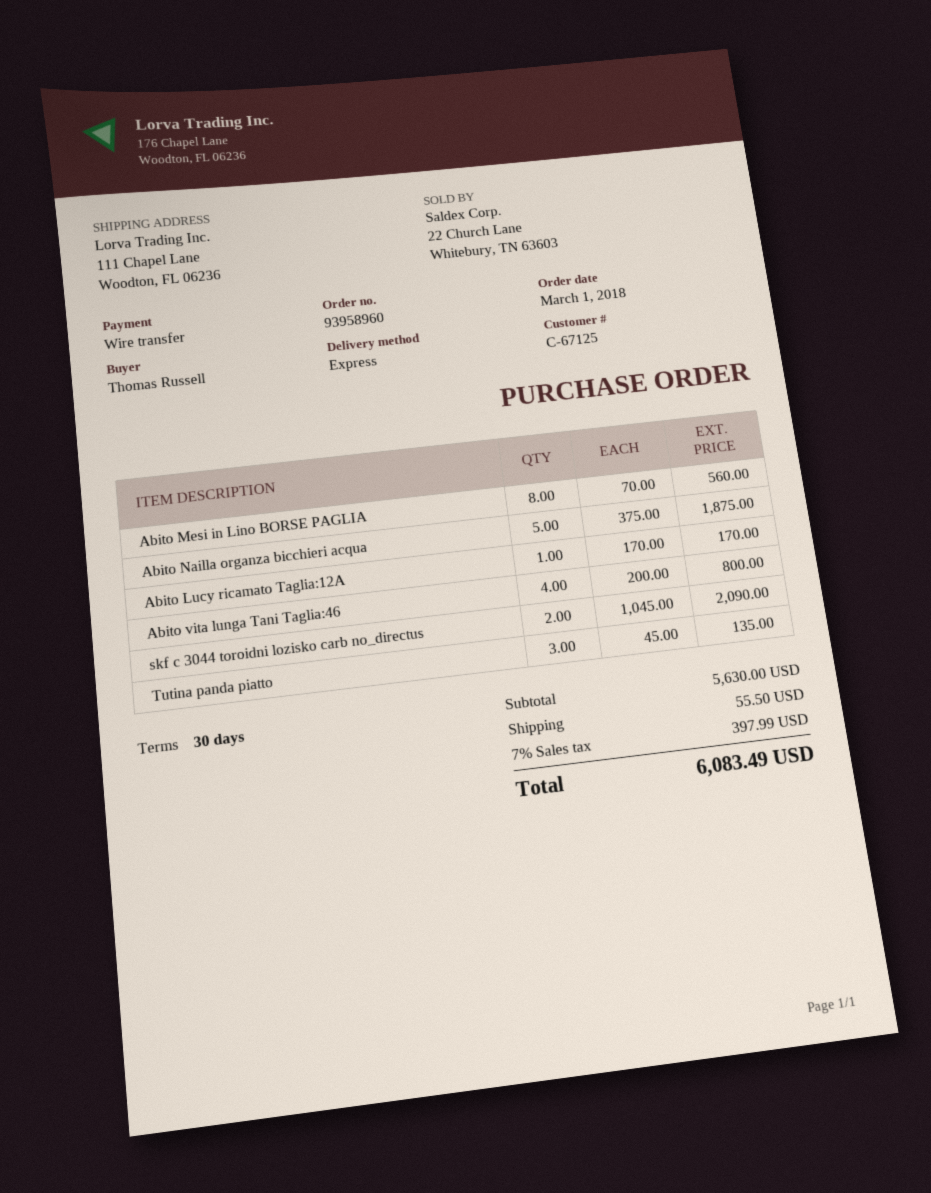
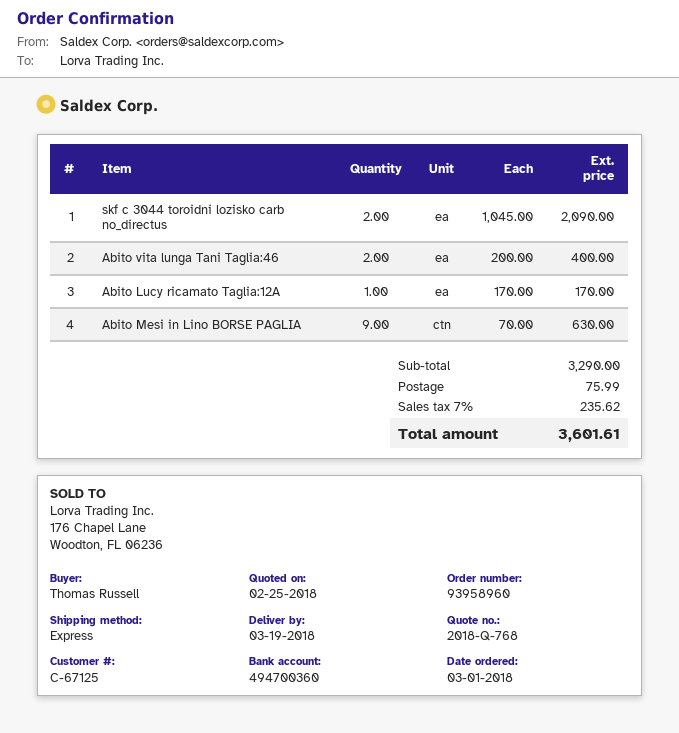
Abito Mesi in Lino BORSE PAGLIA: 8 x 70.00 = 560.00 -> 9 x 70.00 = 630.00
Abito Nailla organza bicchieri acqua: 5 x 375.00 = 1875.00 -> none
Abito vita lunga Tani Taglia:46: 4 x 200.00 = 800.00 -> 2 x 200.00 = 400.00
Tutina panda piatto: 3 x 45.00 = 135.00 -> none
subtotal: 5630.00 -> 3290.00
shipping: 55.50 -> 75.99
tax: 7% = 397.99 -> 7% = 235.62
total: 6083.49 -> 3601.61

